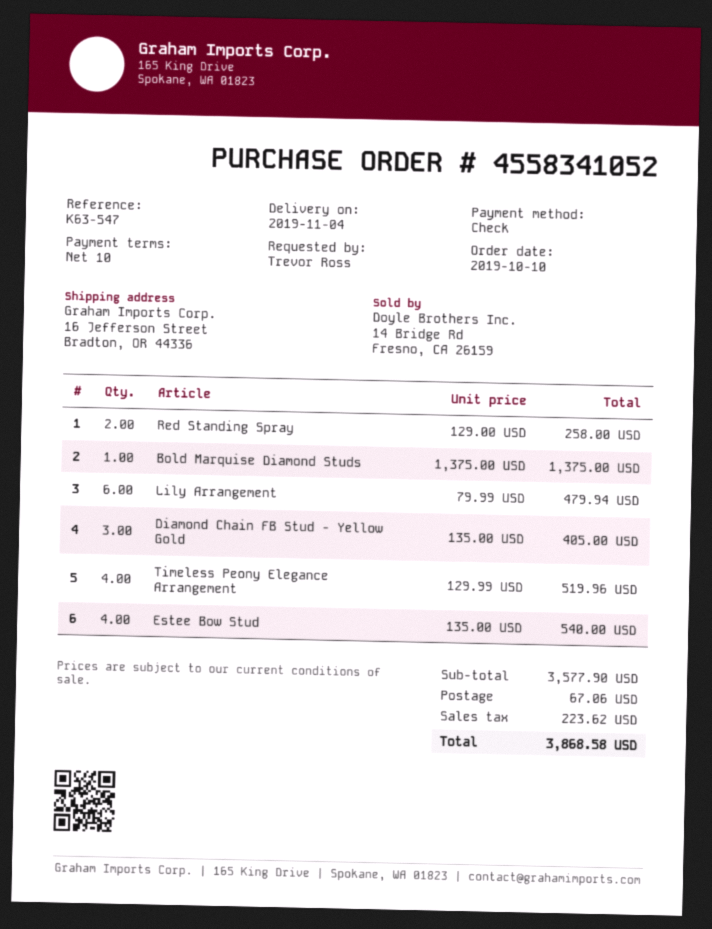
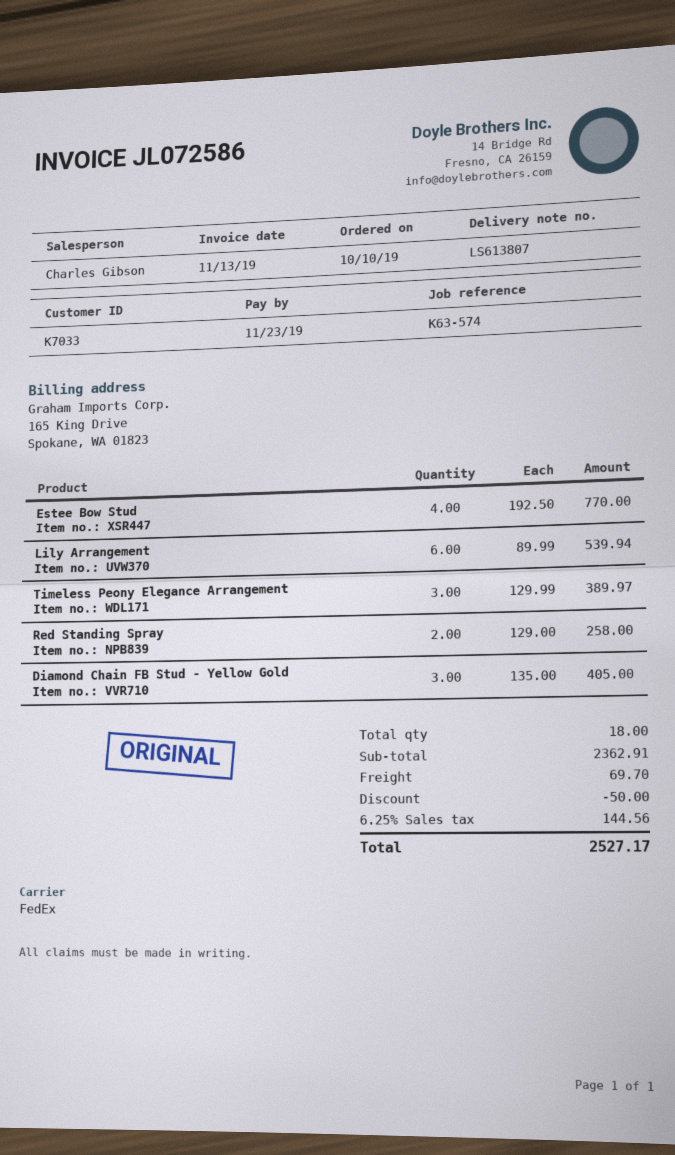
reference: K63-547 -> K63-574
Bold Marquise Diamond Studs: 1 x 1375.00 = 1375.00 -> none
Lily Arrangement: 6 x 79.99 = 479.94 -> 6 x 89.99 = 539.94
Timeless Peony Elegance Arrangement: 4 x 129.99 = 519.96 -> 3 x 129.99 = 389.97
Estee Bow Stud: 4 x 135.00 = 540.00 -> 4 x 192.50 = 770.00
subtotal: 3577.90 -> 2362.91
discount: none -> 50.00
shipping: 67.06 -> 69.70
tax: 223.62 -> 144.56
total: 3868.58 -> 2527.17

